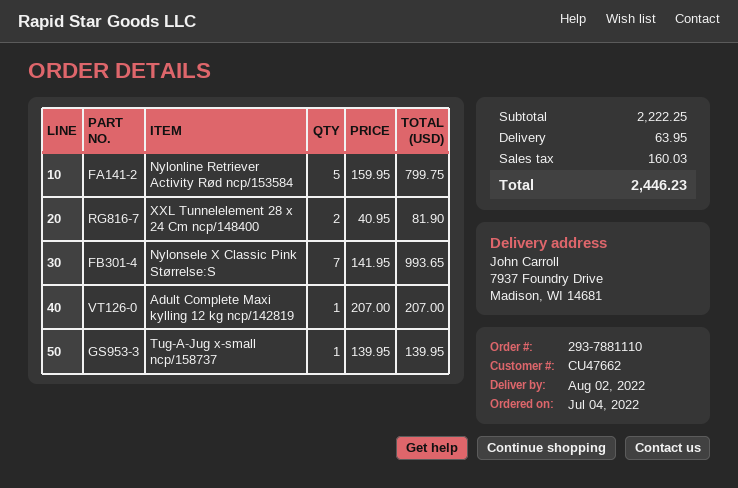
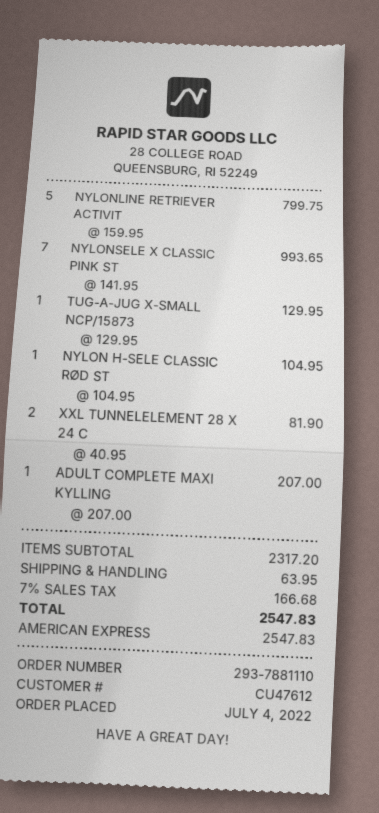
customer number: CU47662 -> CU47612
Tug-A-Jug x-small ncp/158737: 1 x 139.95 = 139.95 -> 1 x 129.95 = 129.95
NYLON H-SELE CLASSIC RØD ST: none -> 1 x 104.95 = 104.95
subtotal: 2222.25 -> 2317.20
tax: 160.03 -> 166.68
total: 2446.23 -> 2547.83

